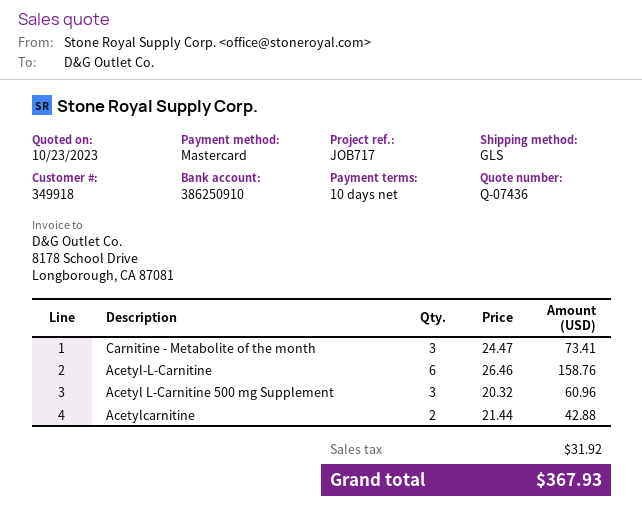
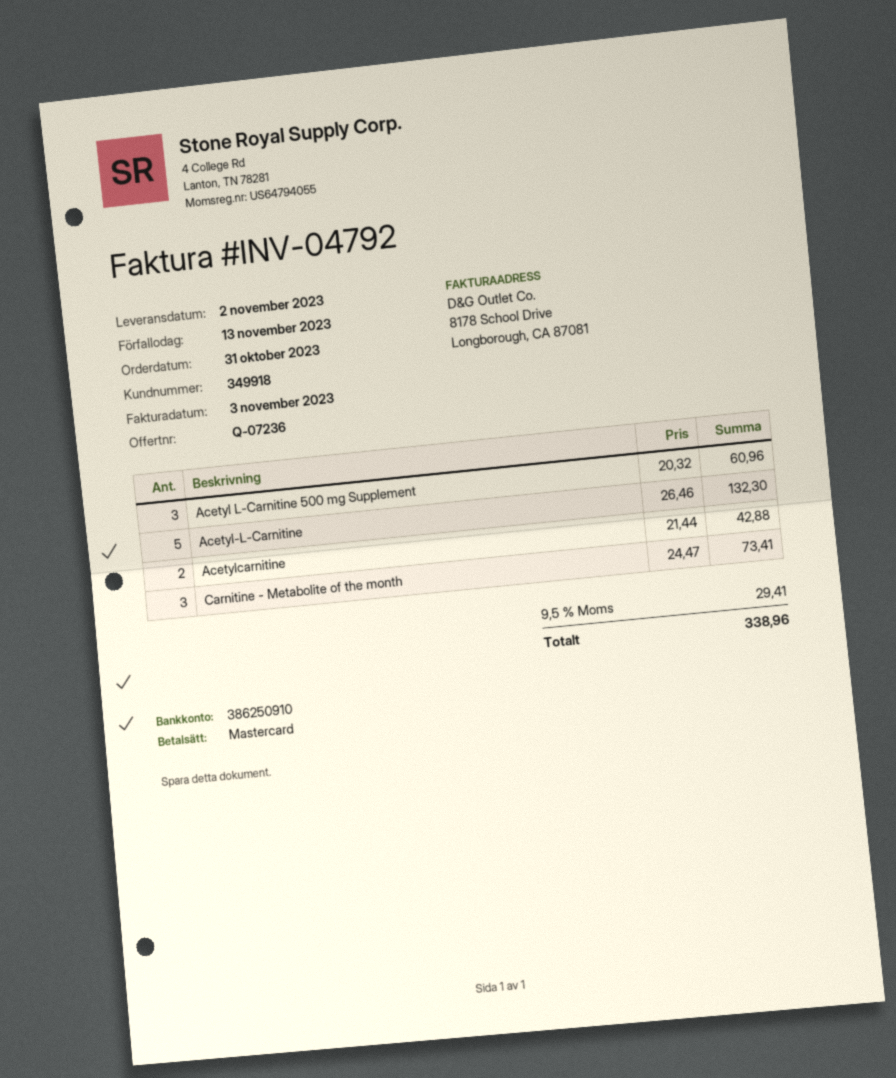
quote number: Q-07436 -> Q-07236
Acetyl-L-Carnitine: 6 x 26.46 = 158.76 -> 5 x 26.46 = 132.30
tax: 31.92 -> 29.41
total: 367.93 -> 338.96

